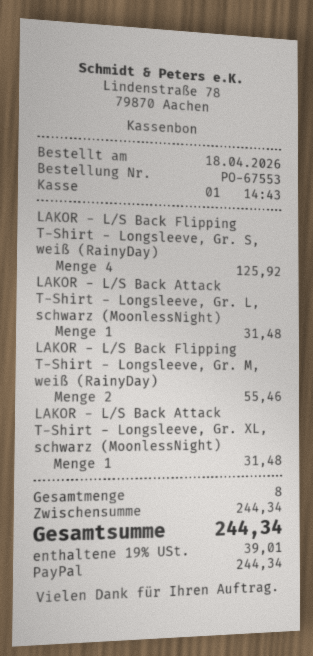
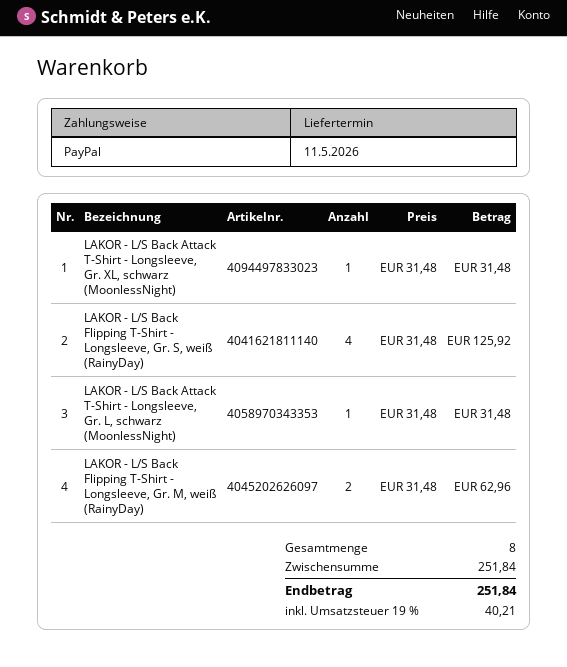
LAKOR - L/S Back Flipping T-Shirt - Longsleeve, Gr. M, weiß (RainyDay): 2 for 55.46 -> 2 for 62.96
subtotal: 244.34 -> 251.84
tax: 19% = 39.01 -> 19% = 40.21
total: 244.34 -> 251.84

